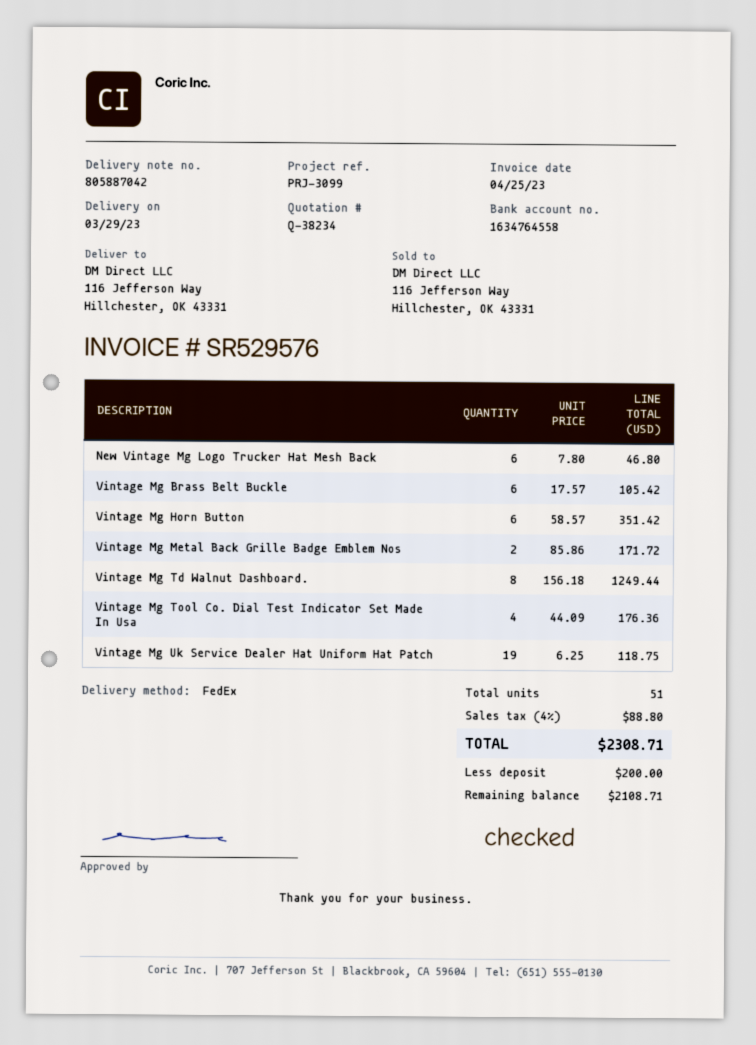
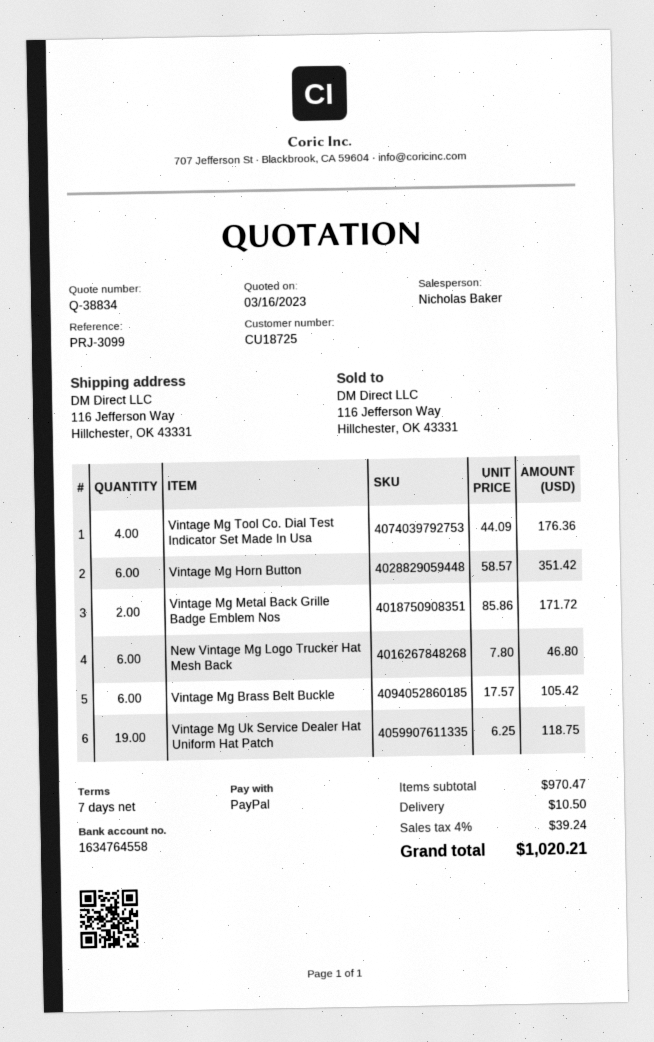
quote number: Q-38234 -> Q-38834
Vintage Mg Td Walnut Dashboard.: 8 x 156.18 = 1249.44 -> none
shipping: none -> 10.50
tax: 4% = 88.80 -> 4% = 39.24
total: 2308.71 -> 1020.21

